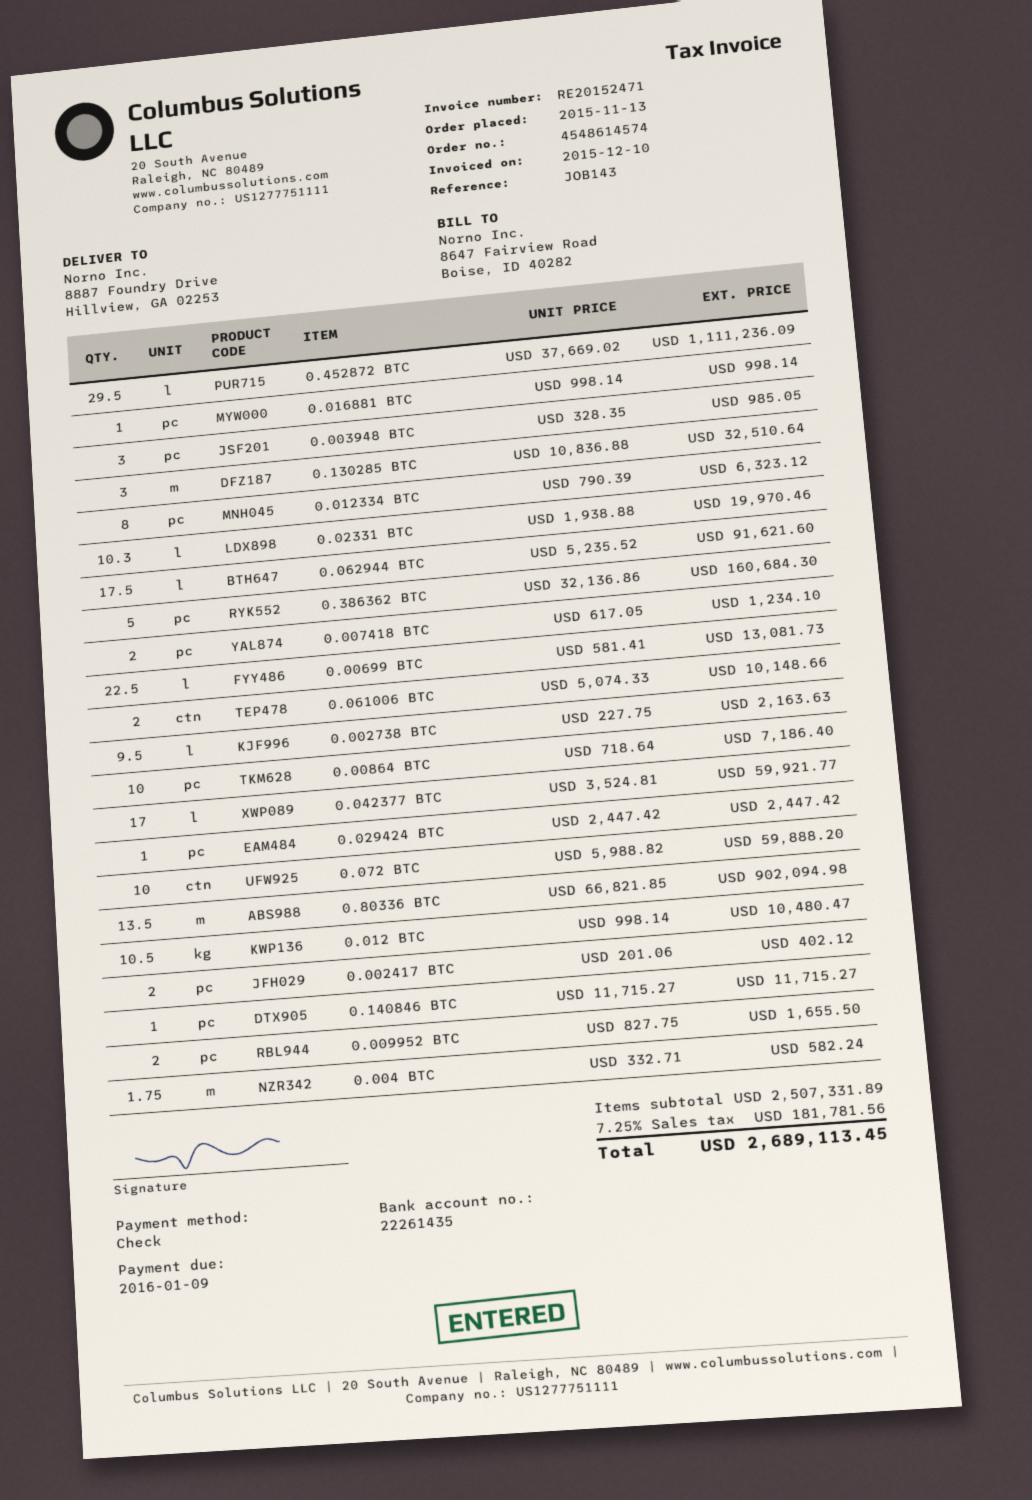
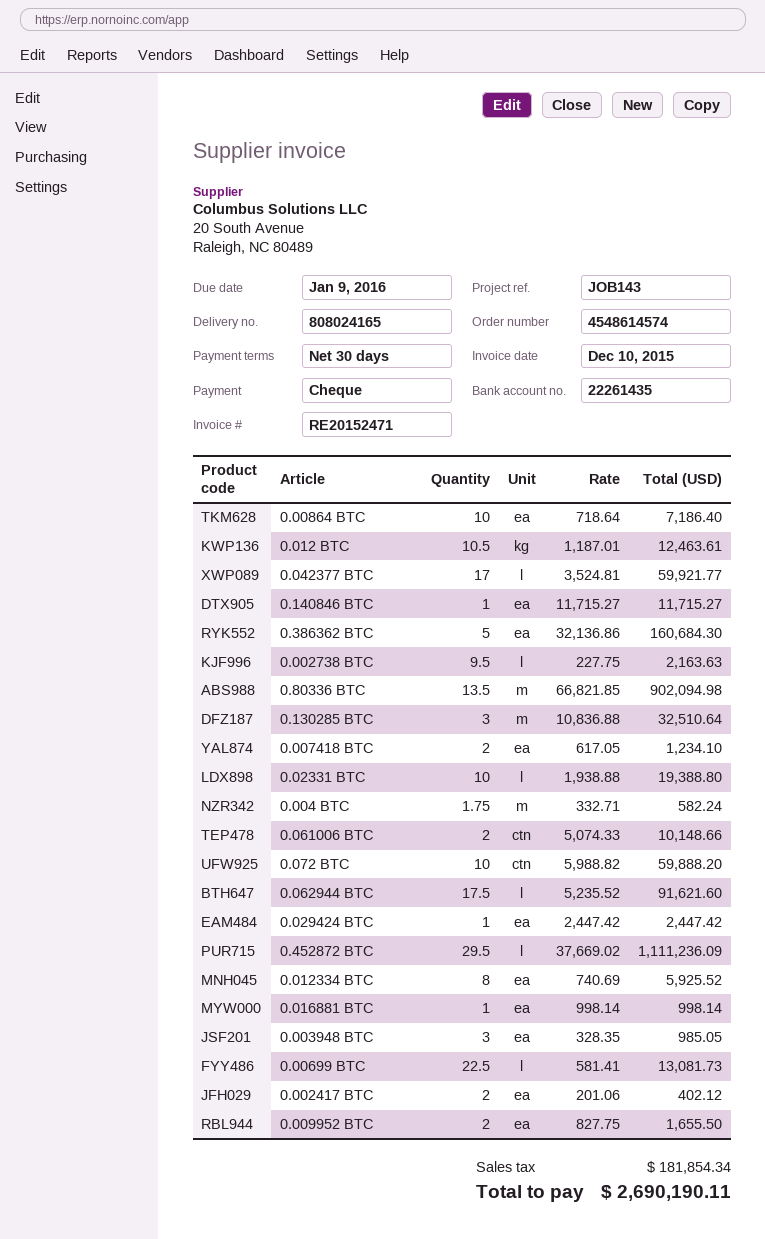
0.012334 BTC: 8 x 790.39 = 6323.12 -> 8 x 740.69 = 5925.52
0.02331 BTC: 10.3 x 1938.88 = 19970.46 -> 10 x 1938.88 = 19388.80
0.012 BTC: 10.5 x 998.14 = 10480.47 -> 10.5 x 1187.01 = 12463.61
tax: 181781.56 -> 181854.34
total: 2689113.45 -> 2690190.11

